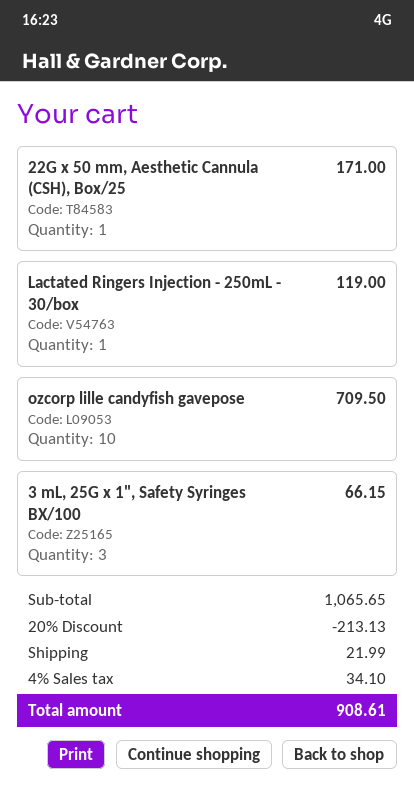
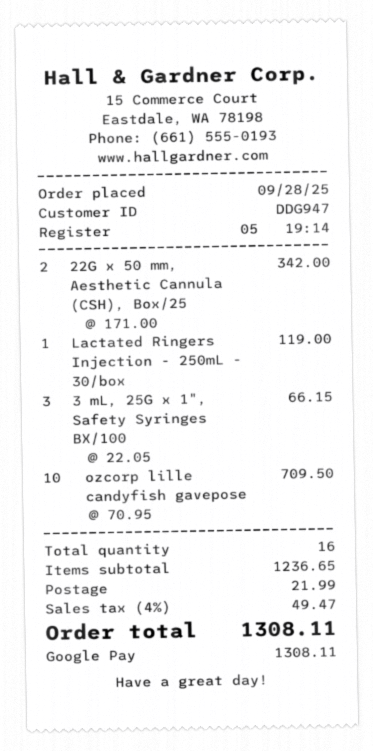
22G x 50 mm, Aesthetic Cannula (CSH), Box/25: 1 for 171.00 -> 2 for 342.00
subtotal: 1065.65 -> 1236.65
discount: 20% = 213.13 -> none
tax: 4% = 34.10 -> 4% = 49.47
total: 908.61 -> 1308.11

